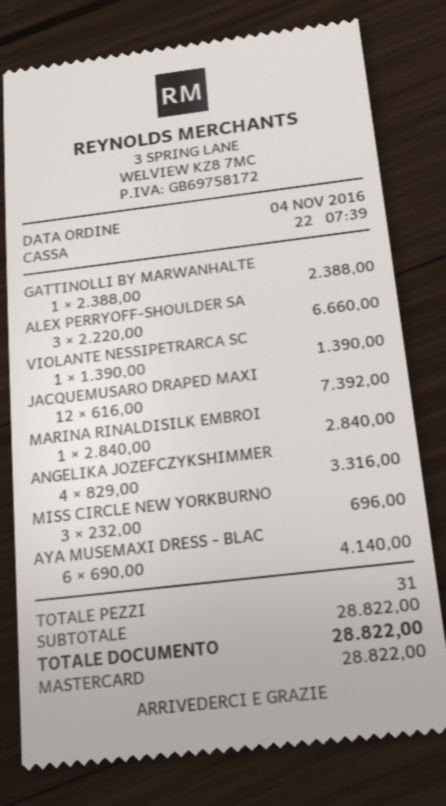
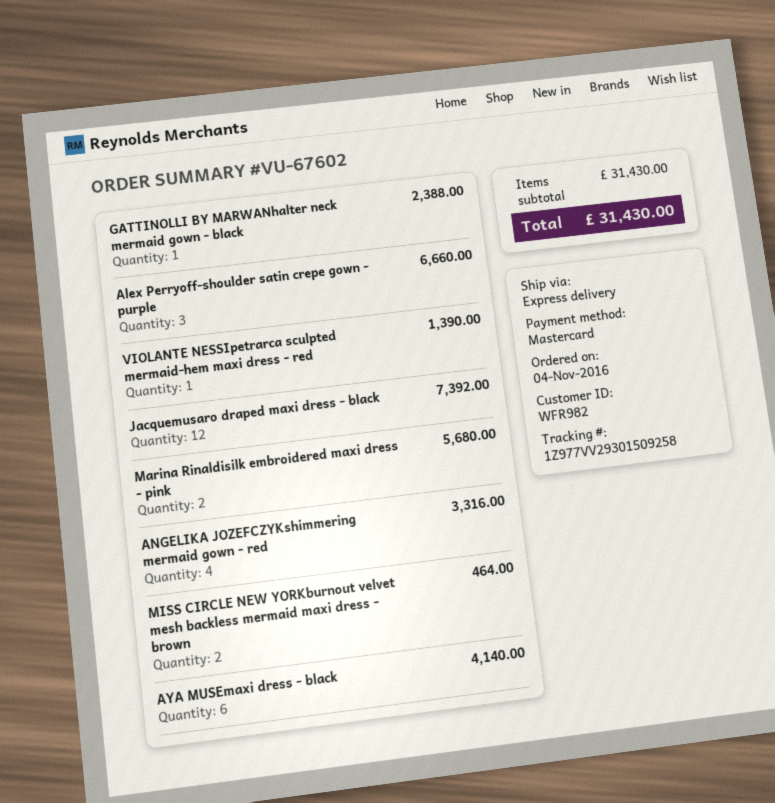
MARINA RINALDISILK EMBROI: 1 for 2840.00 -> 2 for 5680.00
MISS CIRCLE NEW YORKBURNO: 3 for 696.00 -> 2 for 464.00
subtotal: 28822.00 -> 31430.00
total: 28822.00 -> 31430.00

